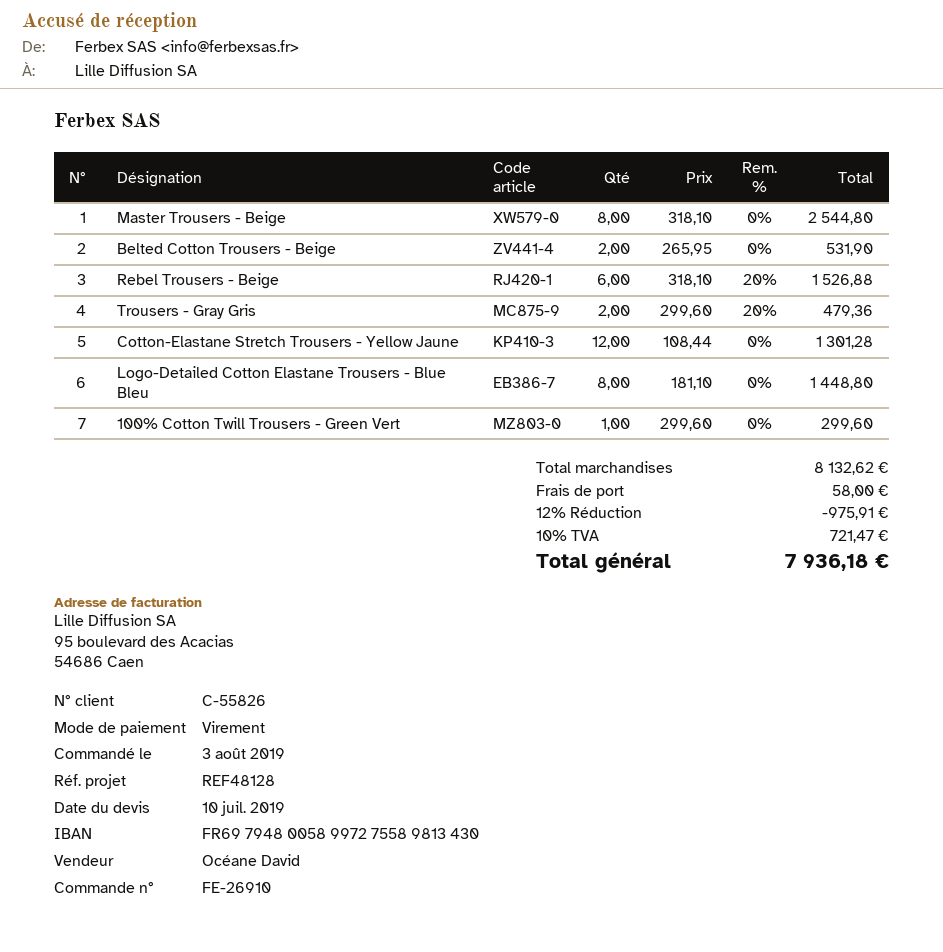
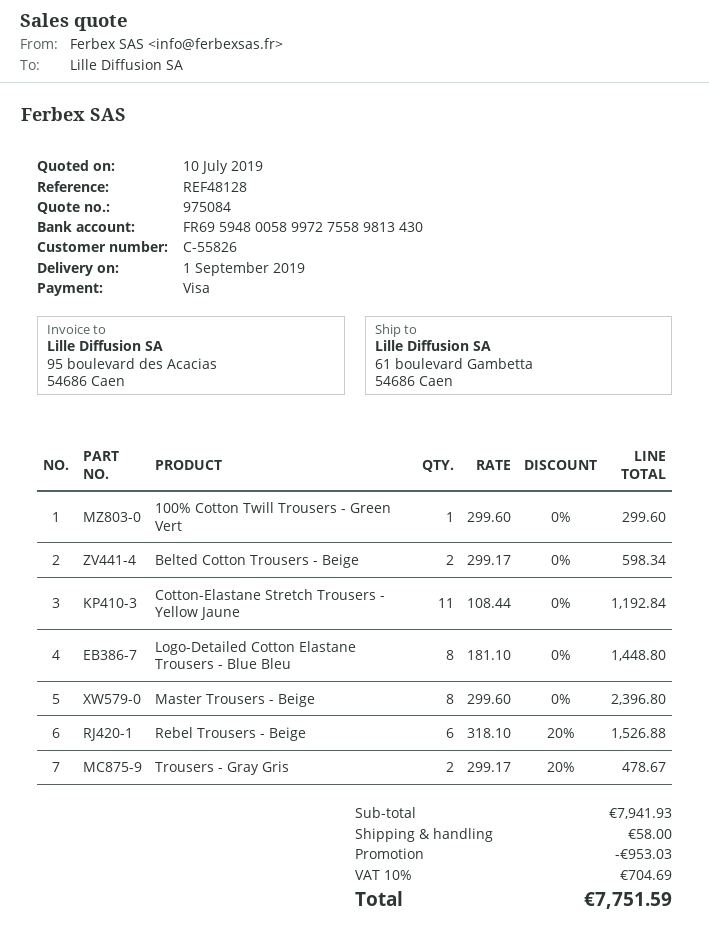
payment method: bank transfer -> Visa
bank account: FR6979480058997275589813430 -> FR6959480058997275589813430
Master Trousers - Beige: 8 x 318.10 = 2544.80 -> 8 x 299.60 = 2396.80
Belted Cotton Trousers - Beige: 2 x 265.95 = 531.90 -> 2 x 299.17 = 598.34
Trousers - Gray Gris: 2 x 299.60 - 20% = 479.36 -> 2 x 299.17 - 20% = 478.67
Cotton-Elastane Stretch Trousers - Yellow Jaune: 12 x 108.44 = 1301.28 -> 11 x 108.44 = 1192.84
subtotal: 8132.62 -> 7941.93
discount: 975.91 -> 953.03
tax: 10% = 721.47 -> 10% = 704.69
total: 7936.18 -> 7751.59

